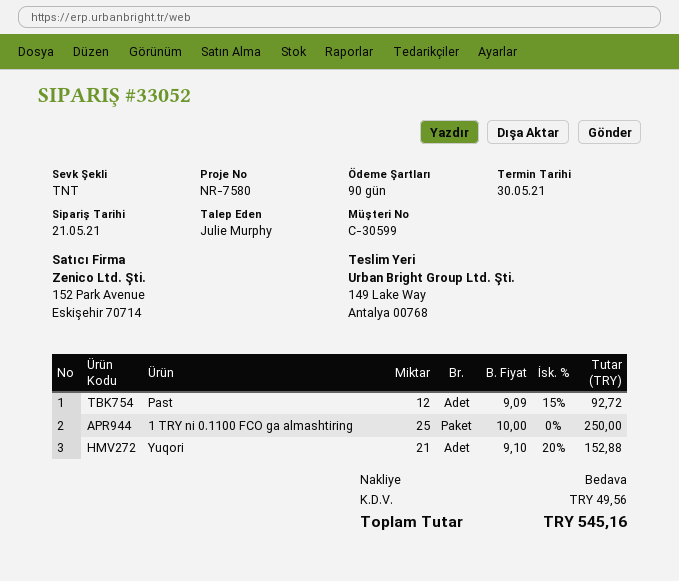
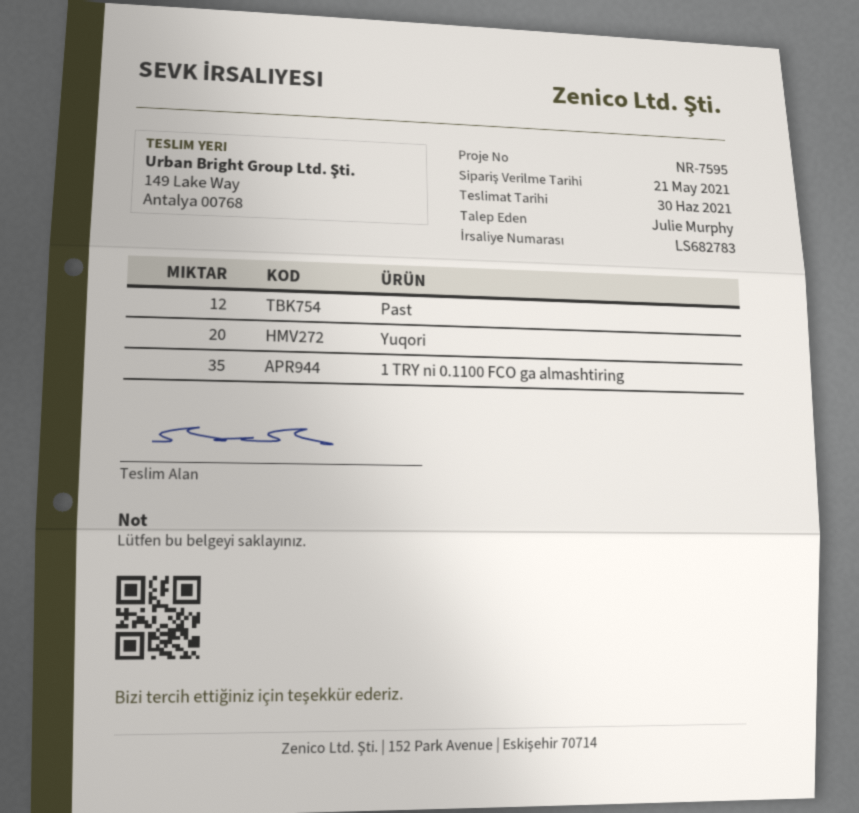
delivery date: 2021-05-30 -> 2021-06-30
reference: NR-7580 -> NR-7595
1 TRY ni 0.1100 FCO ga almashtiring: 25 -> 35
Yuqori: 21 -> 20

